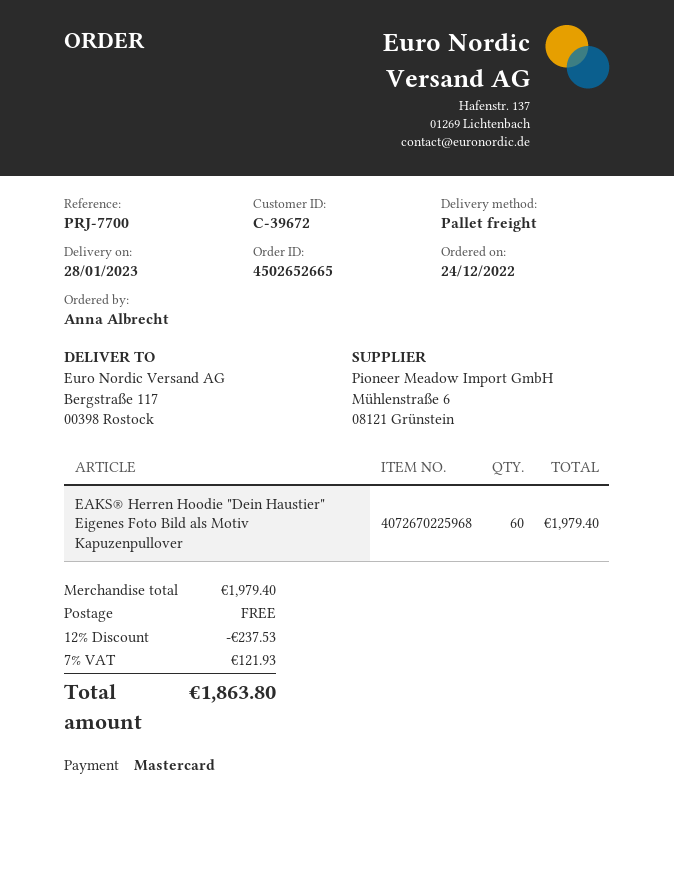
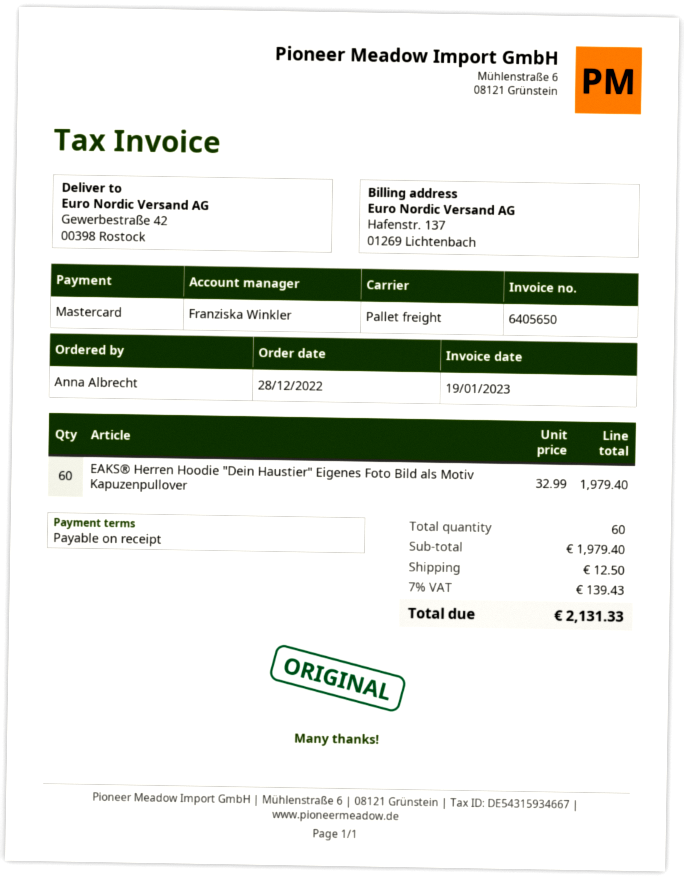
order date: 2022-12-24 -> 2022-12-28
ship to: Bergstraße 117, 00398 Rostock -> Gewerbestraße 42, 00398 Rostock
discount: 12% = 237.53 -> none
shipping: 0.00 -> 12.50
tax: 7% = 121.93 -> 7% = 139.43
total: 1863.80 -> 2131.33

